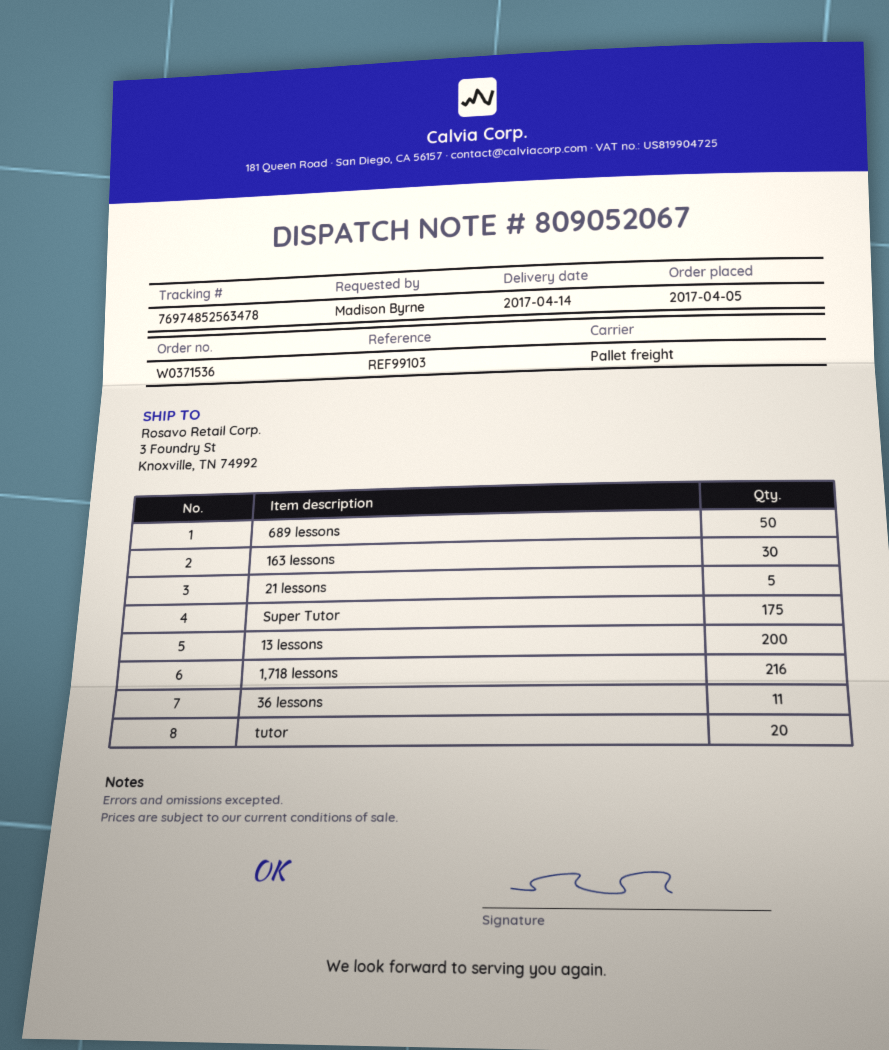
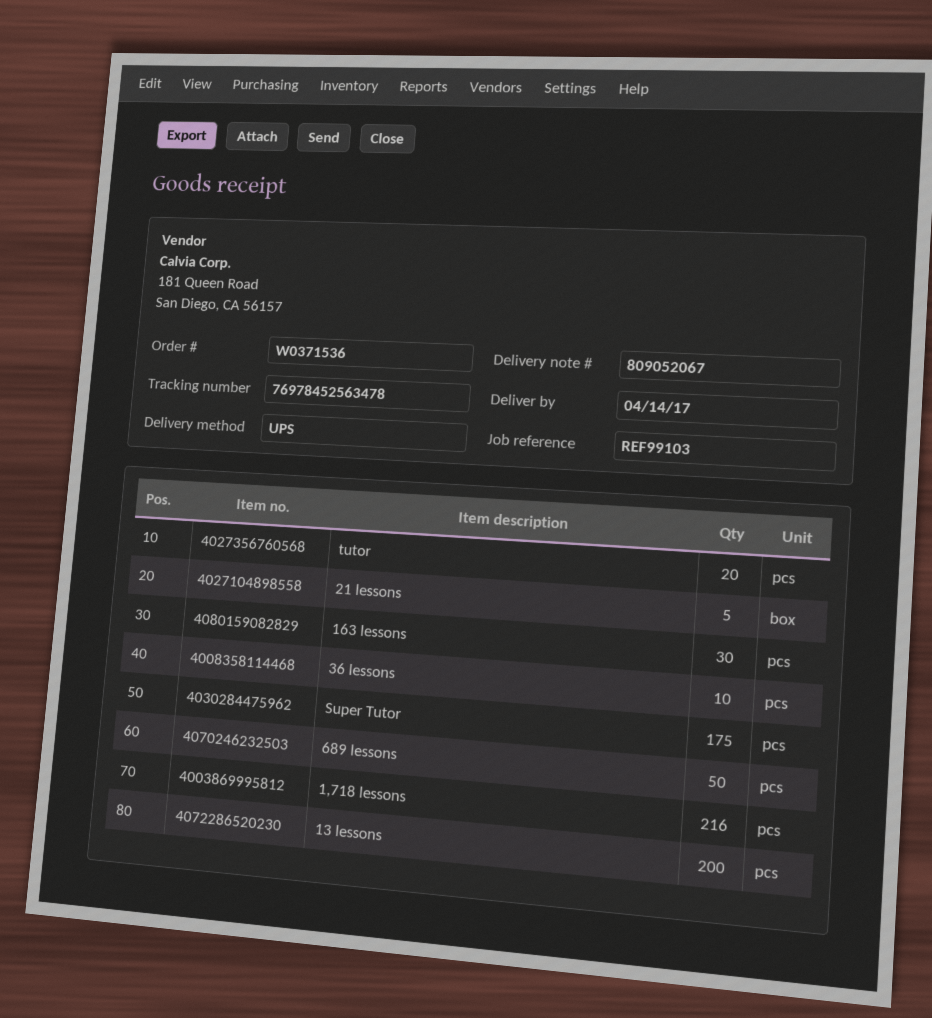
shipping method: pallet freight -> UPS
tracking number: 76974852563478 -> 76978452563478
36 lessons: 11 -> 10

